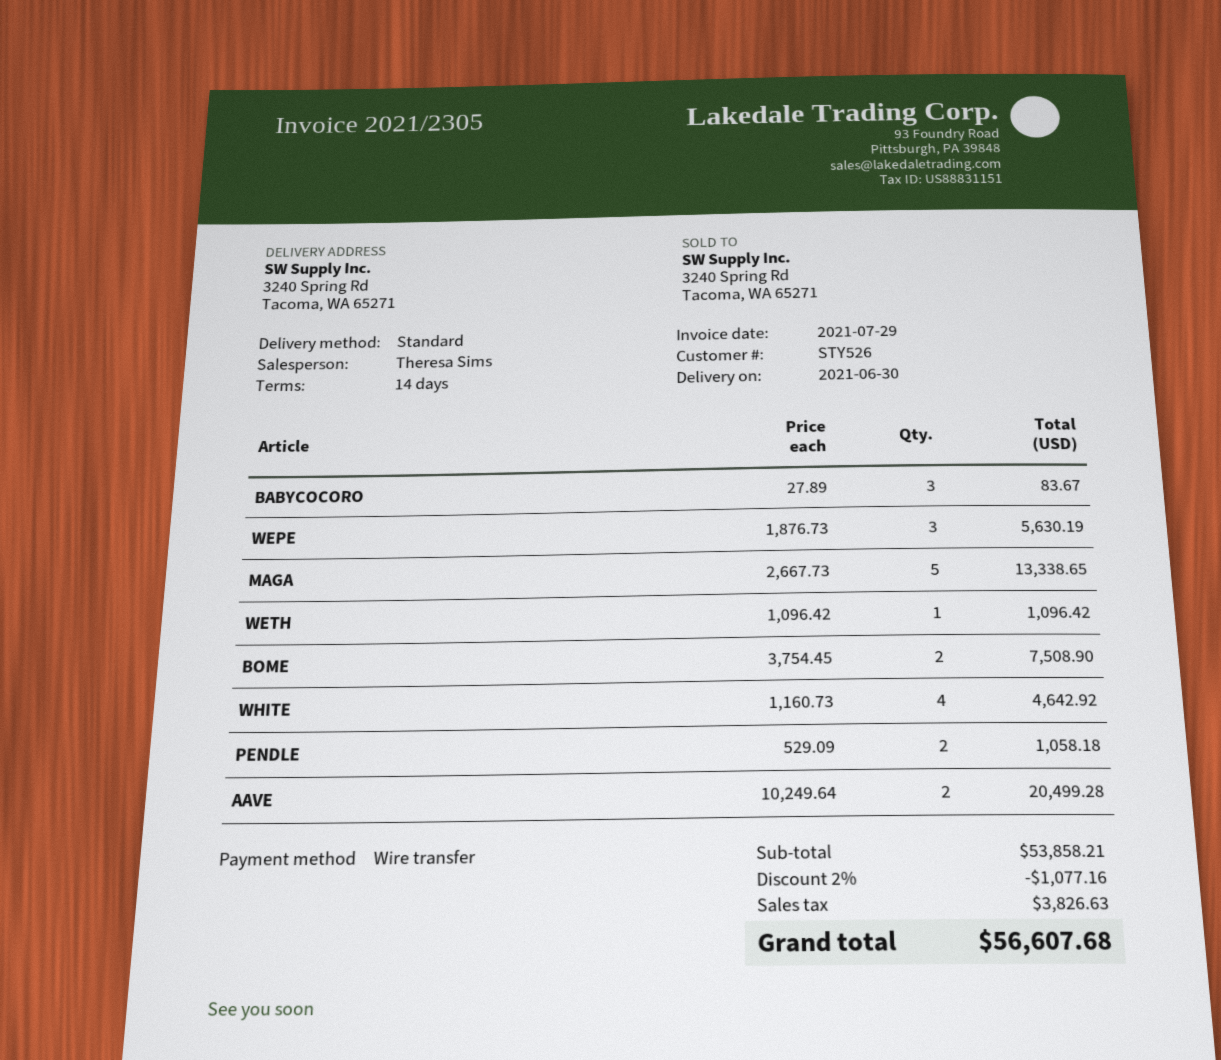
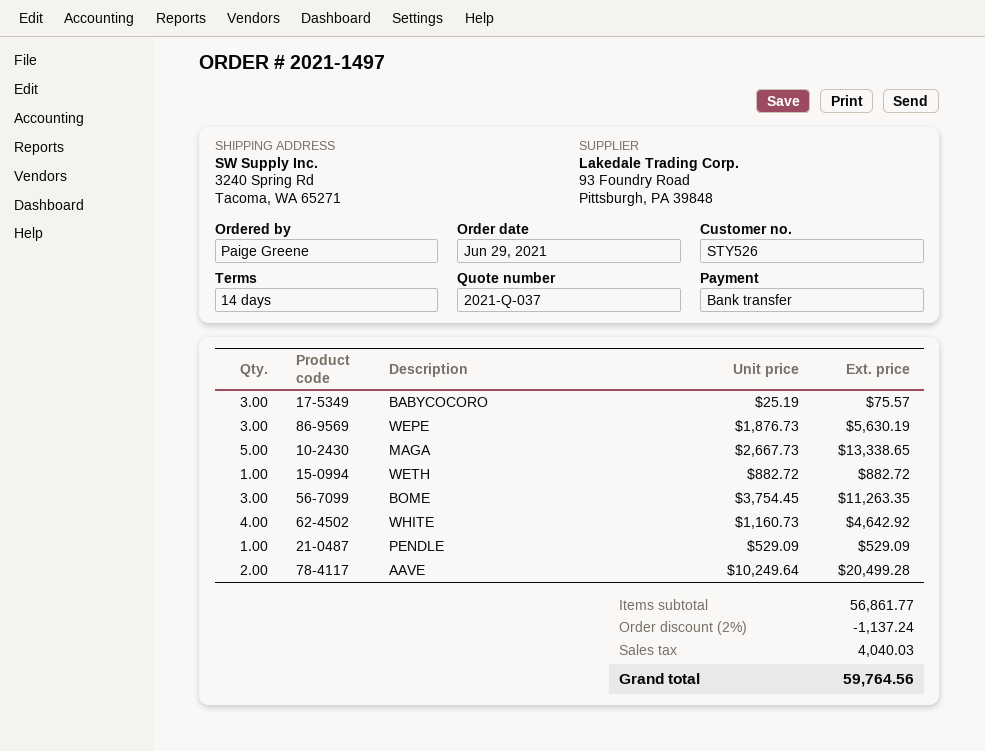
BABYCOCORO: 3 x 27.89 = 83.67 -> 3 x 25.19 = 75.57
WETH: 1 x 1096.42 = 1096.42 -> 1 x 882.72 = 882.72
BOME: 2 x 3754.45 = 7508.90 -> 3 x 3754.45 = 11263.35
PENDLE: 2 x 529.09 = 1058.18 -> 1 x 529.09 = 529.09
subtotal: 53858.21 -> 56861.77
discount: 2% = 1077.16 -> 2% = 1137.24
tax: 3826.63 -> 4040.03
total: 56607.68 -> 59764.56

